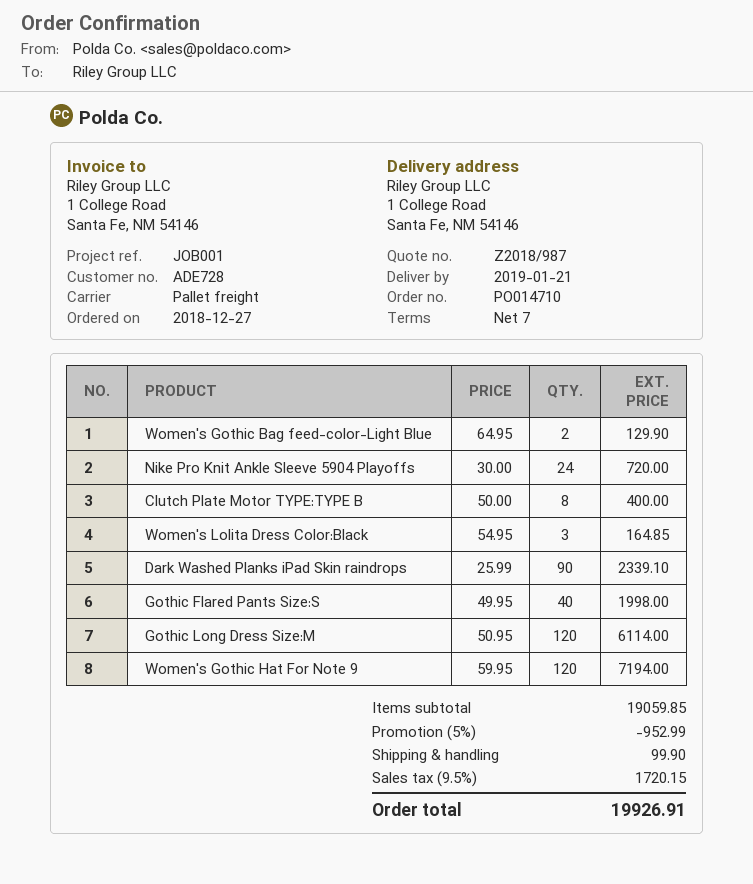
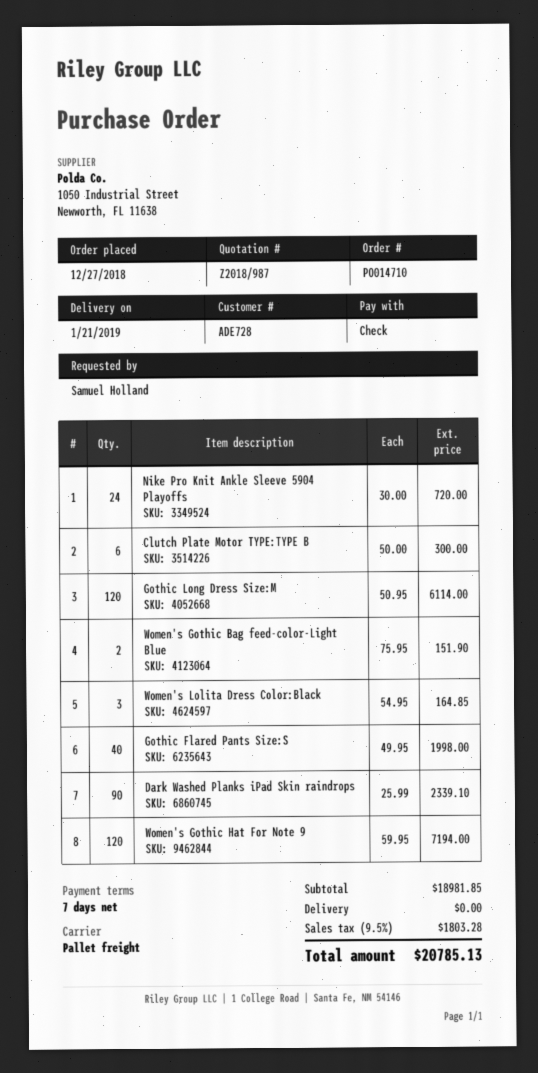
Women's Gothic Bag feed-color-Light Blue: 2 x 64.95 = 129.90 -> 2 x 75.95 = 151.90
Clutch Plate Motor TYPE:TYPE B: 8 x 50.00 = 400.00 -> 6 x 50.00 = 300.00
subtotal: 19059.85 -> 18981.85
discount: 5% = 952.99 -> none
shipping: 99.90 -> 0.00
tax: 9.5% = 1720.15 -> 9.5% = 1803.28
total: 19926.91 -> 20785.13

